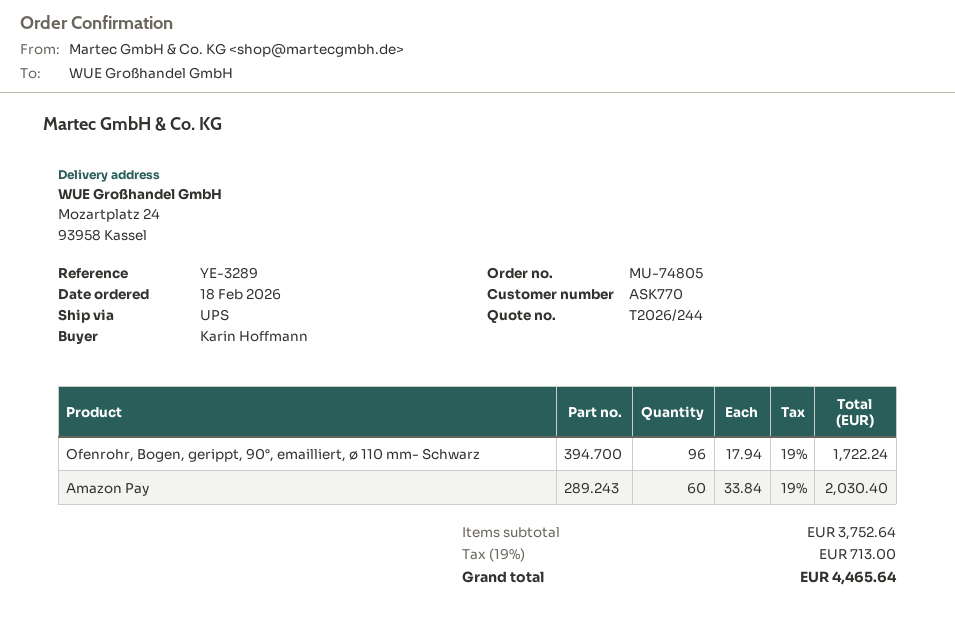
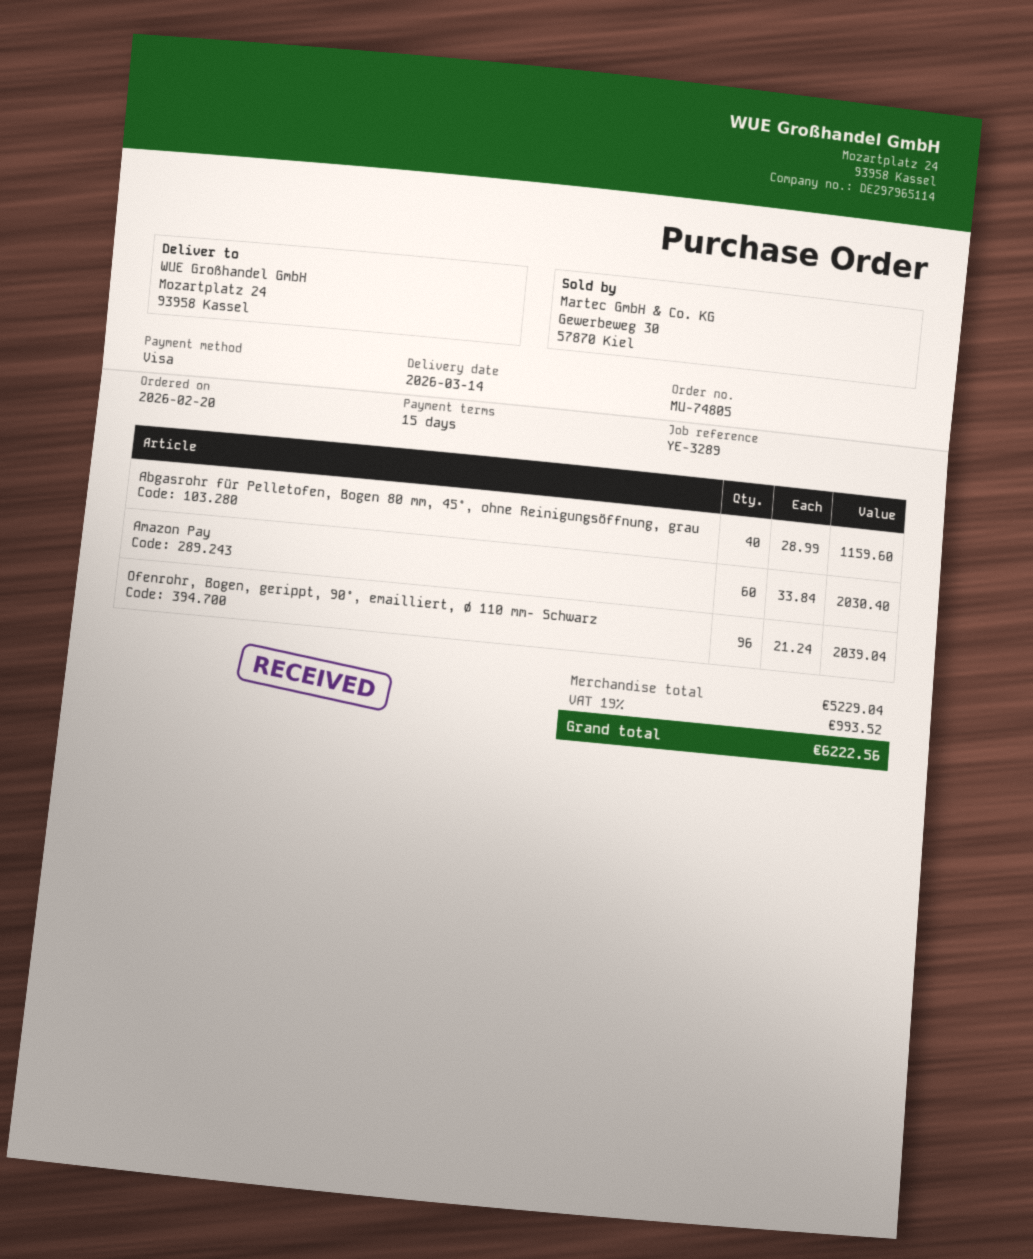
order date: 2026-02-18 -> 2026-02-20
Ofenrohr, Bogen, gerippt, 90°, emailliert, ø 110 mm- Schwarz: 96 x 17.94 = 1722.24 -> 96 x 21.24 = 2039.04
Abgasrohr für Pelletofen, Bogen 80 mm, 45°, ohne Reinigungsöffnung, grau: none -> 40 x 28.99 = 1159.60
subtotal: 3752.64 -> 5229.04
tax: 19% = 713.00 -> 19% = 993.52
total: 4465.64 -> 6222.56

